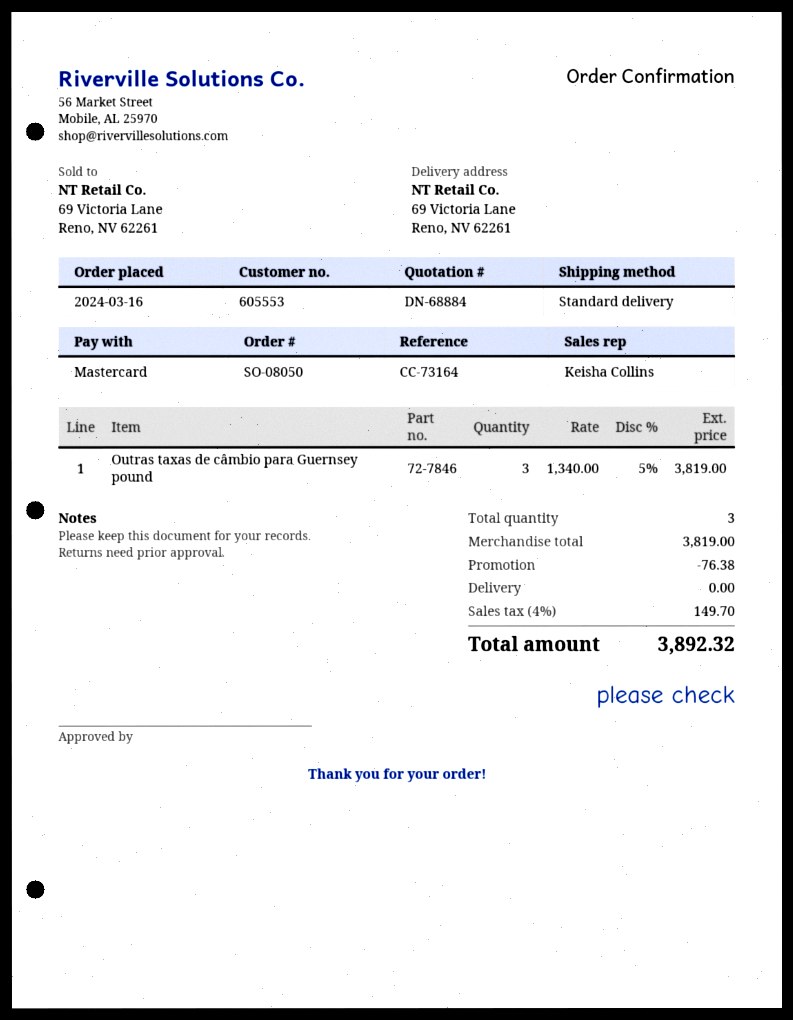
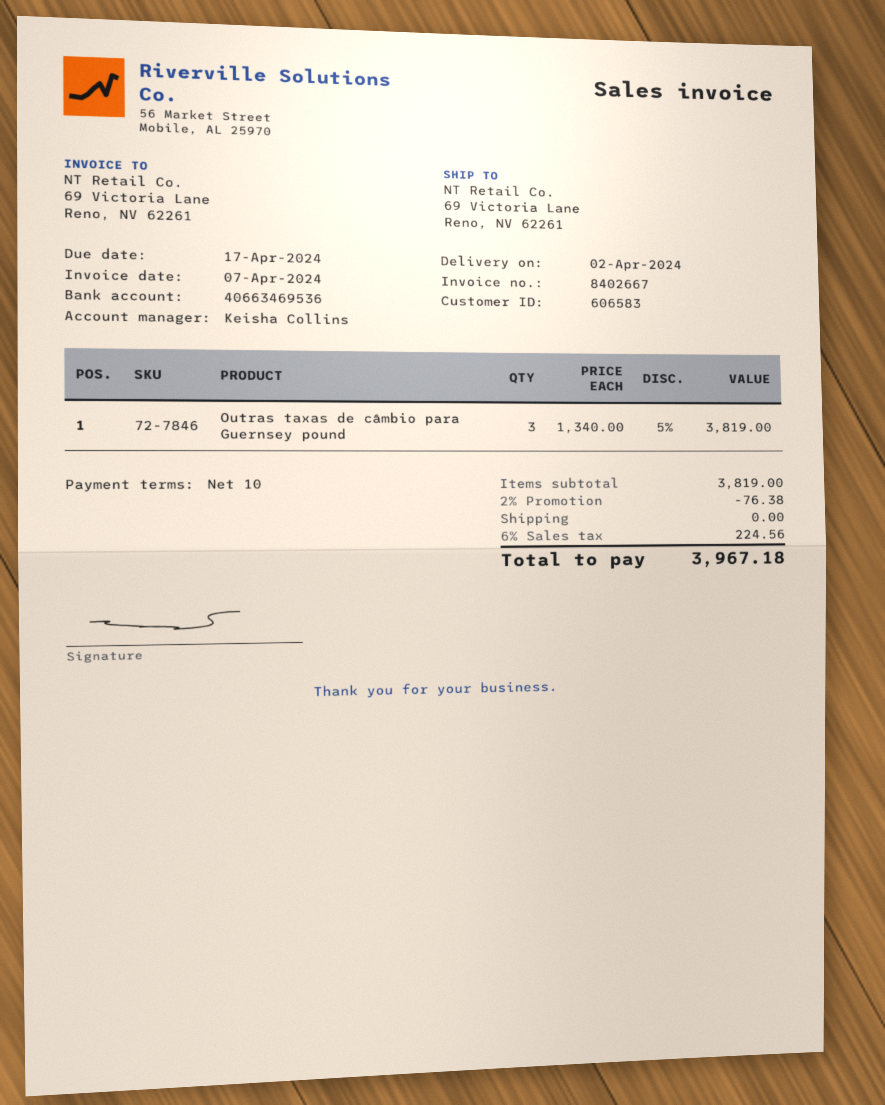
customer number: 605553 -> 606583
tax: 4% = 149.70 -> 6% = 224.56
total: 3892.32 -> 3967.18

